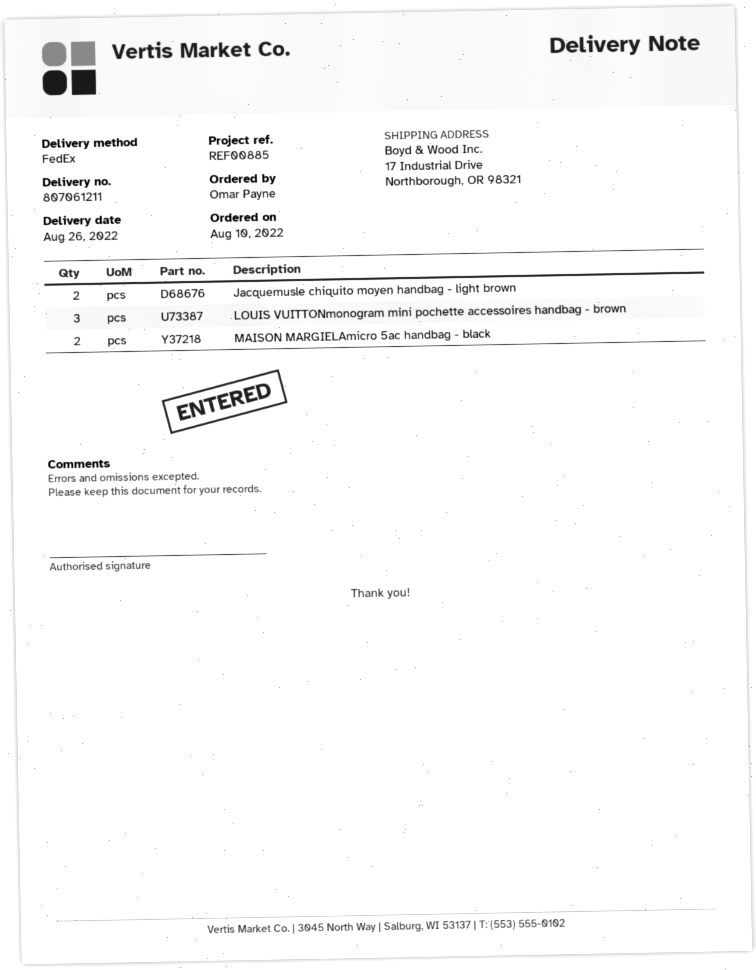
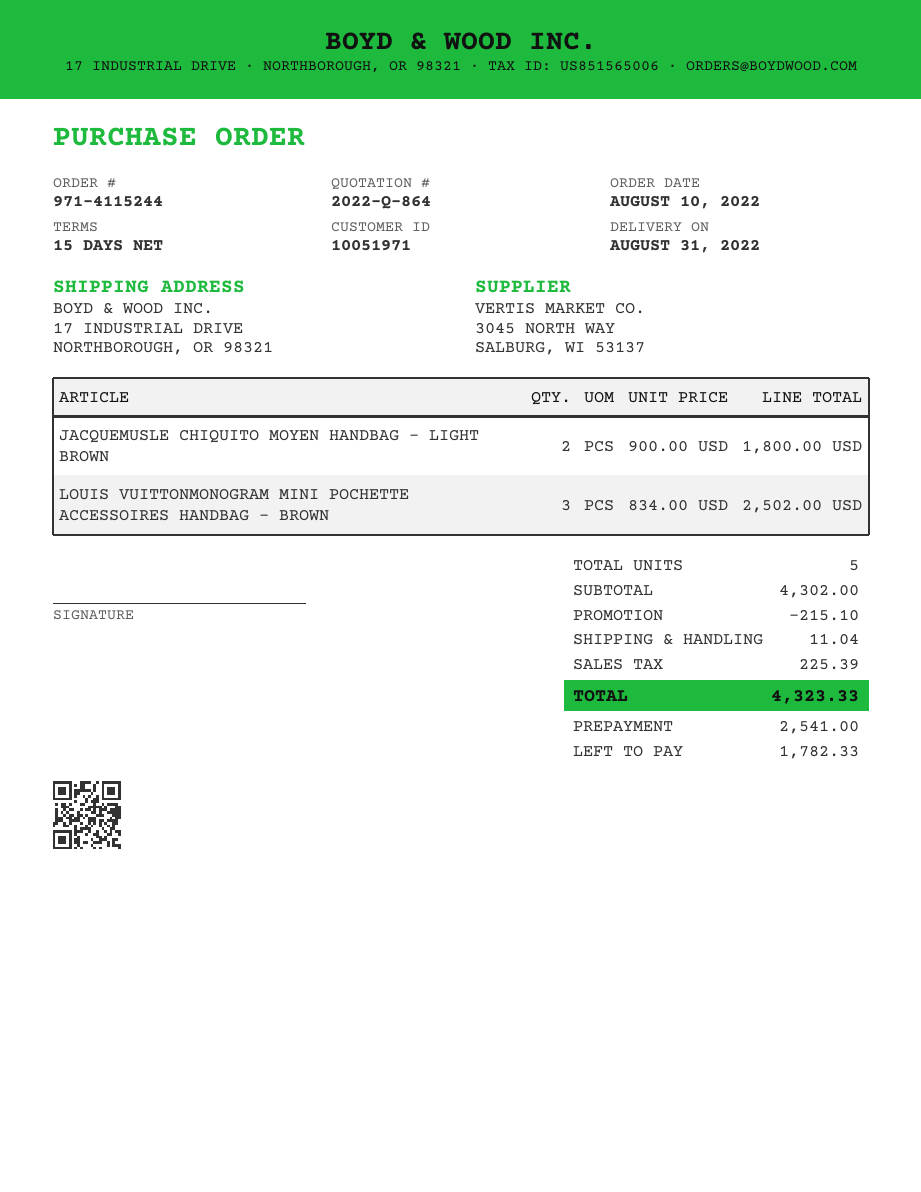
delivery date: 2022-08-26 -> 2022-08-31
MAISON MARGIELAmicro 5ac handbag - black: 2 -> none

